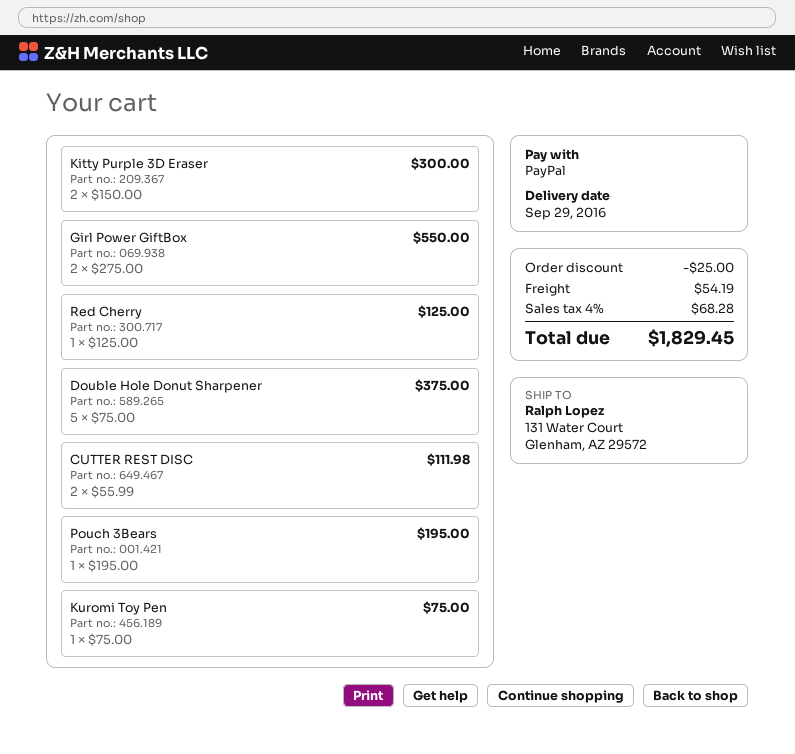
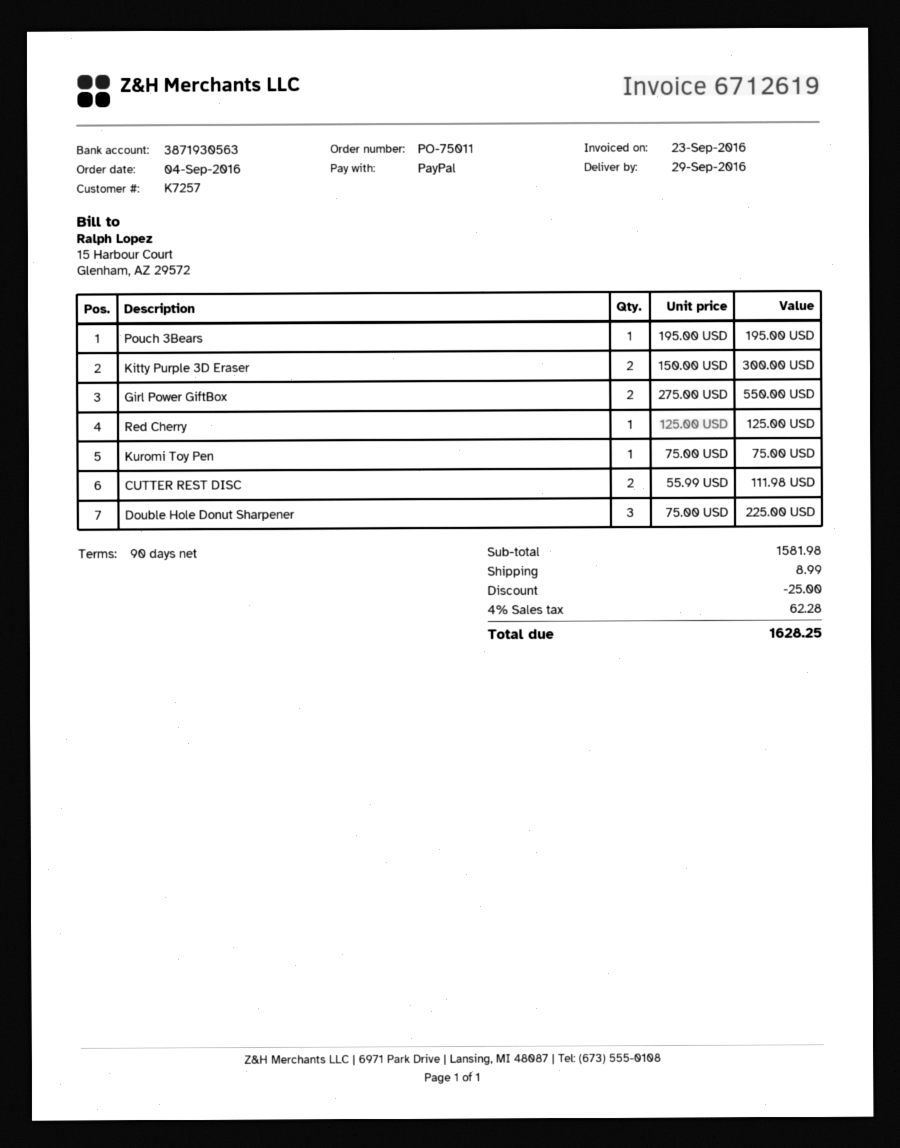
Double Hole Donut Sharpener: 5 x 75.00 = 375.00 -> 3 x 75.00 = 225.00
shipping: 54.19 -> 8.99
tax: 4% = 68.28 -> 4% = 62.28
total: 1829.45 -> 1628.25

